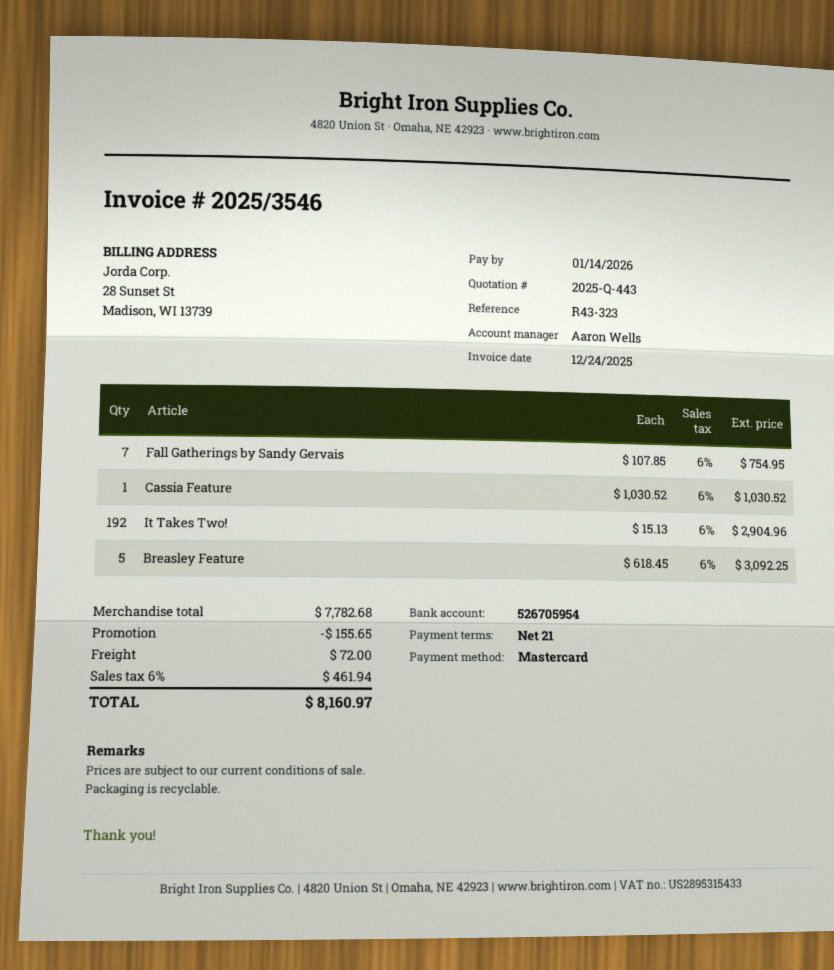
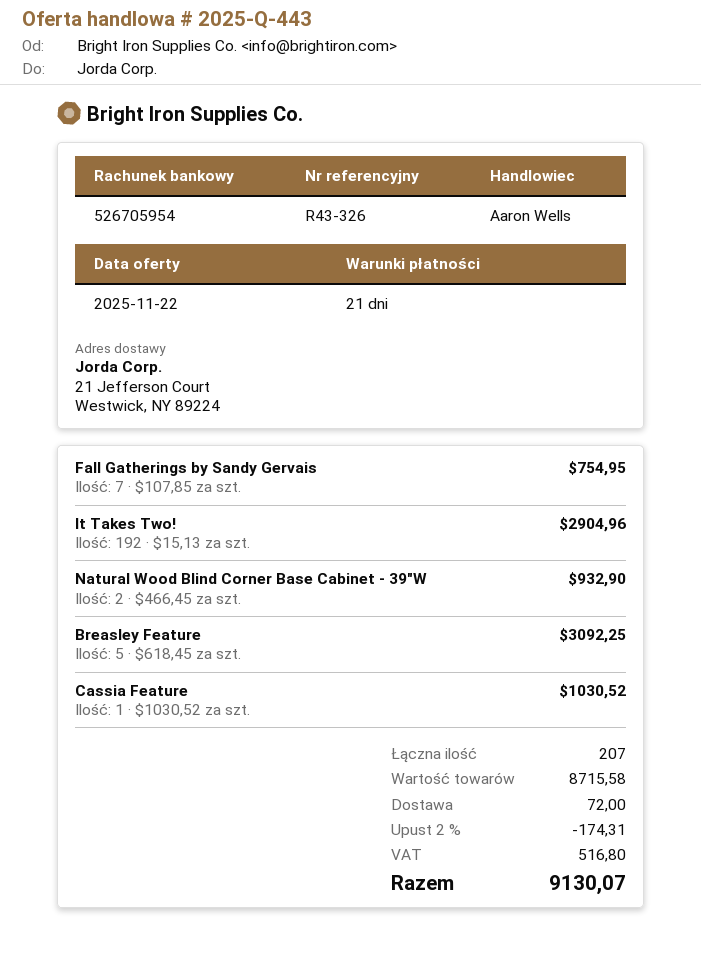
reference: R43-323 -> R43-326
Natural Wood Blind Corner Base Cabinet - 39"W: none -> 2 x 466.45 = 932.90
subtotal: 7782.68 -> 8715.58
discount: 155.65 -> 174.31
tax: 461.94 -> 516.80
total: 8160.97 -> 9130.07

